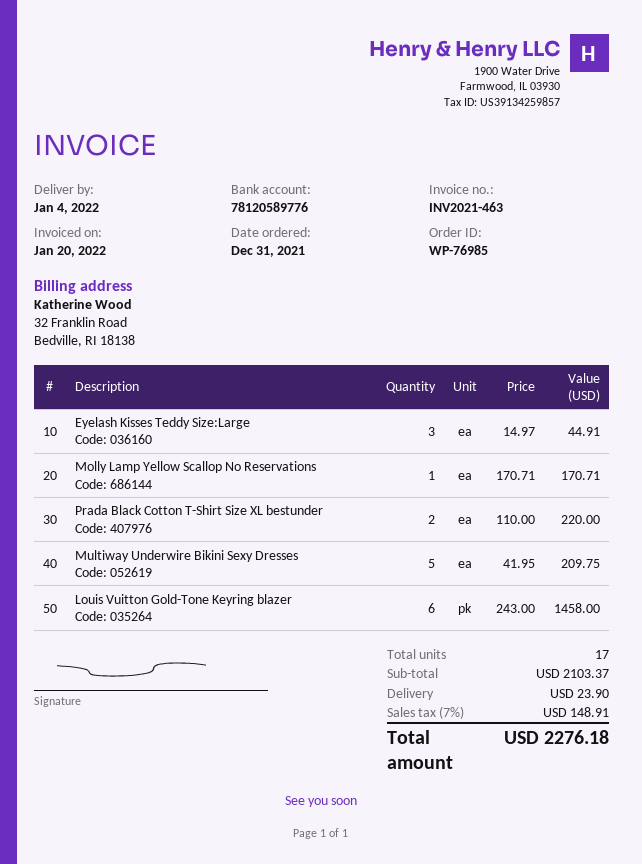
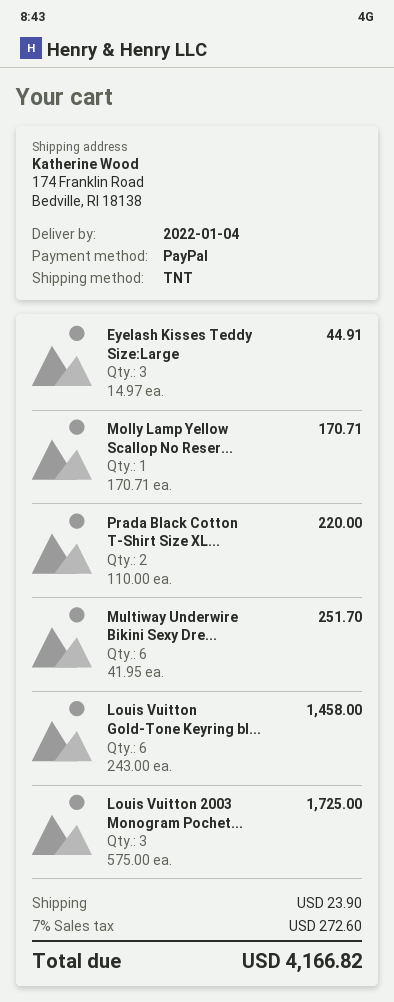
Multiway Underwire Bikini Sexy Dresses: 5 x 41.95 = 209.75 -> 6 x 41.95 = 251.70
Louis Vuitton 2003 Monogram Pochet...: none -> 3 x 575.00 = 1725.00
tax: 7% = 148.91 -> 7% = 272.60
total: 2276.18 -> 4166.82

